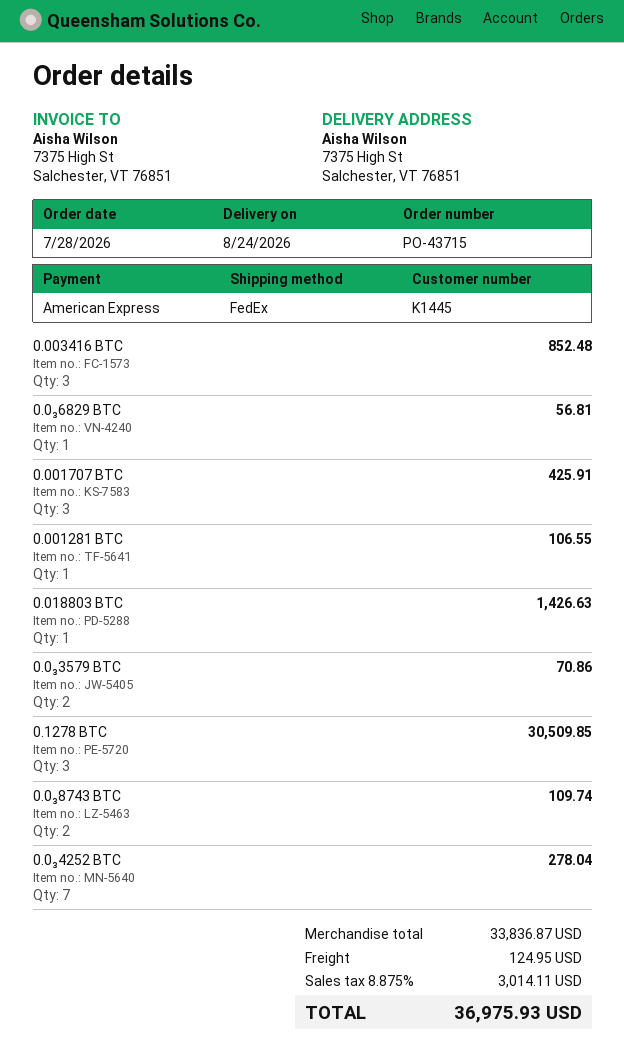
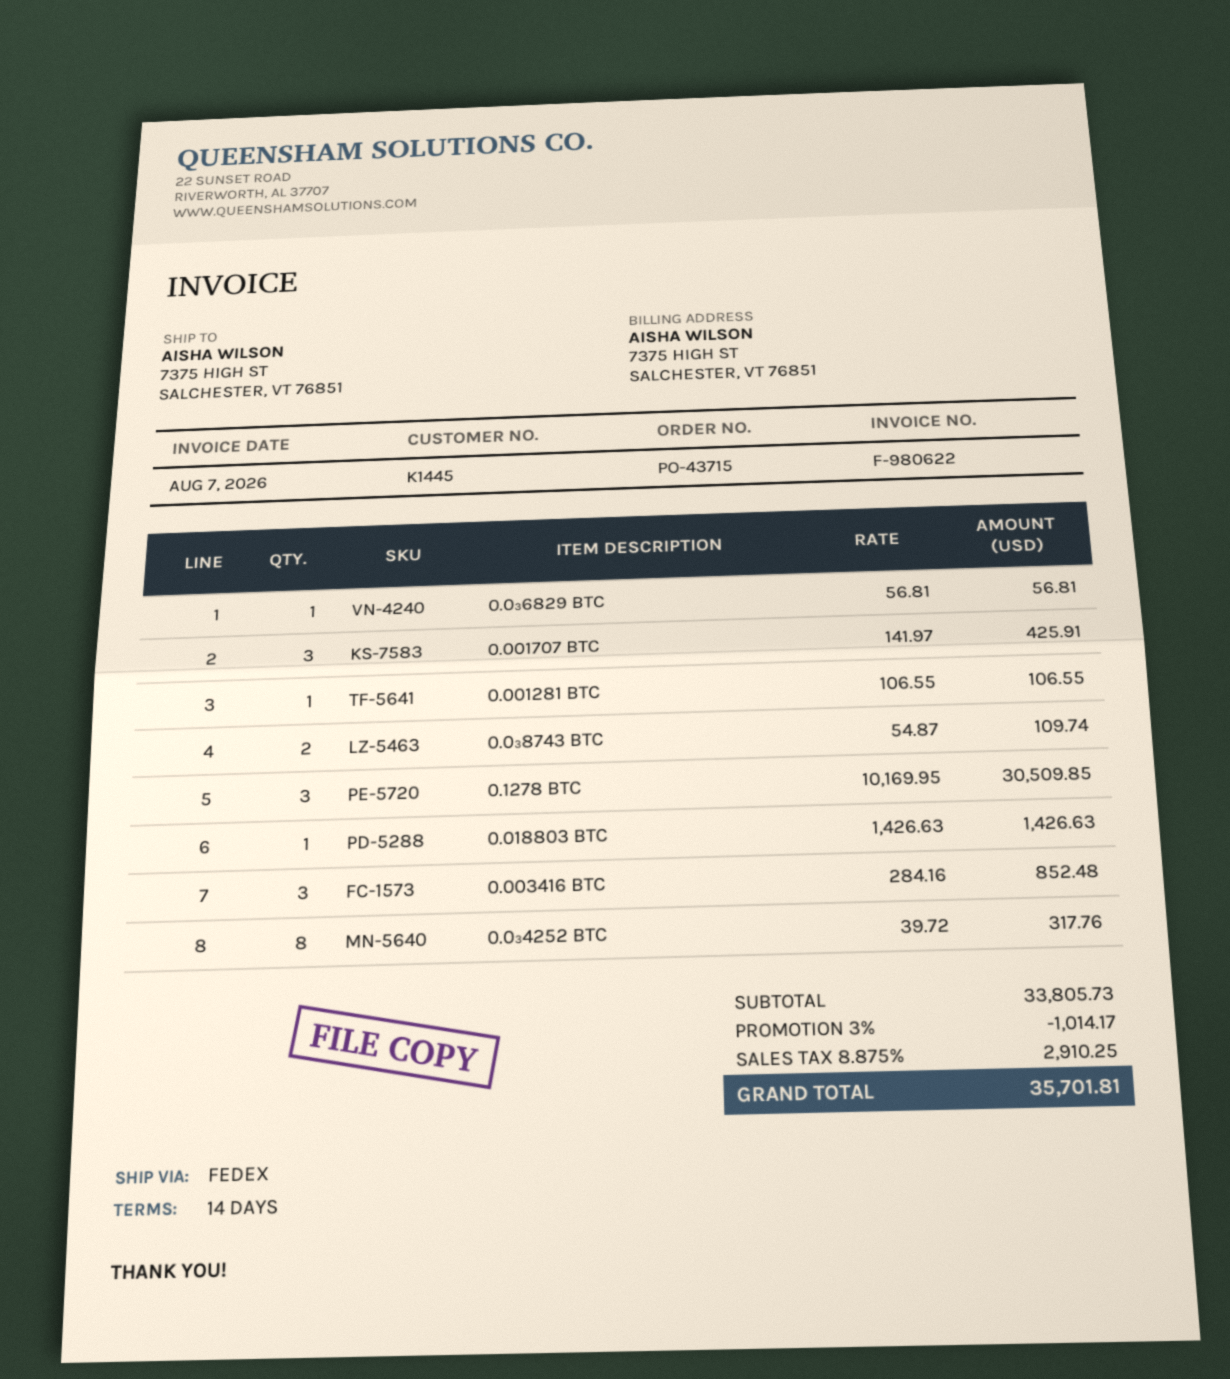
0.0₃3579 BTC: 2 for 70.86 -> none
0.0₃4252 BTC: 7 for 278.04 -> 8 for 317.76
subtotal: 33836.87 -> 33805.73
discount: none -> 3% = 1014.17
shipping: 124.95 -> none
tax: 8.875% = 3014.11 -> 8.875% = 2910.25
total: 36975.93 -> 35701.81

